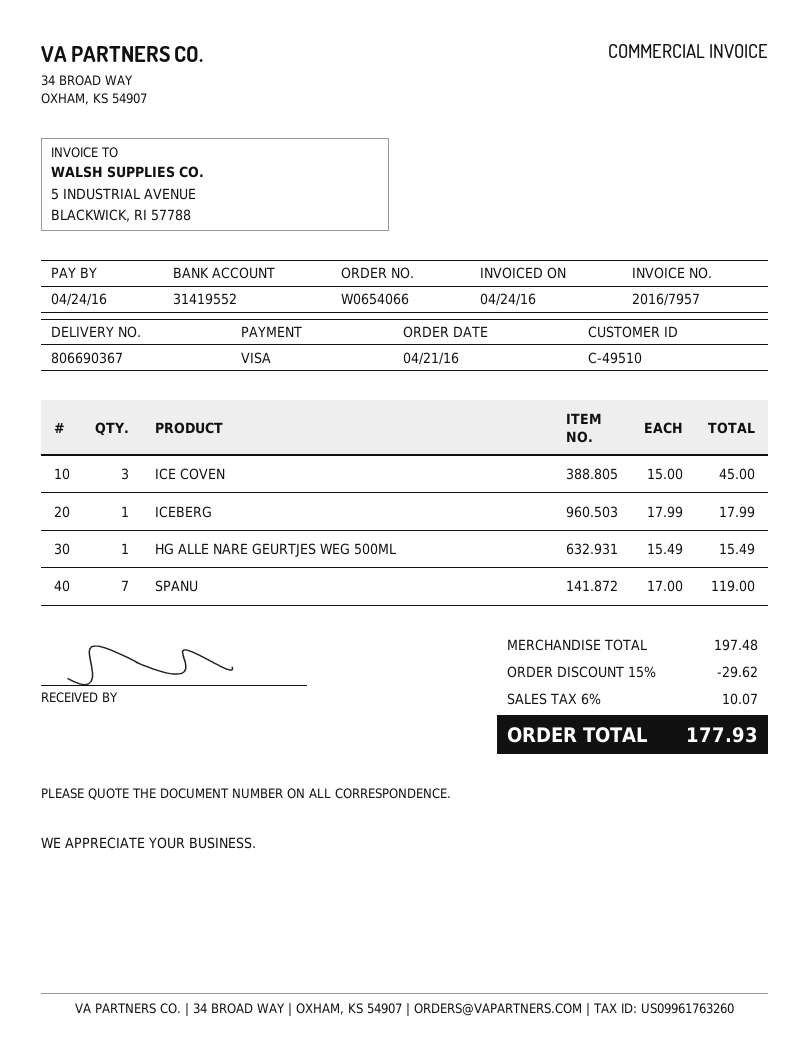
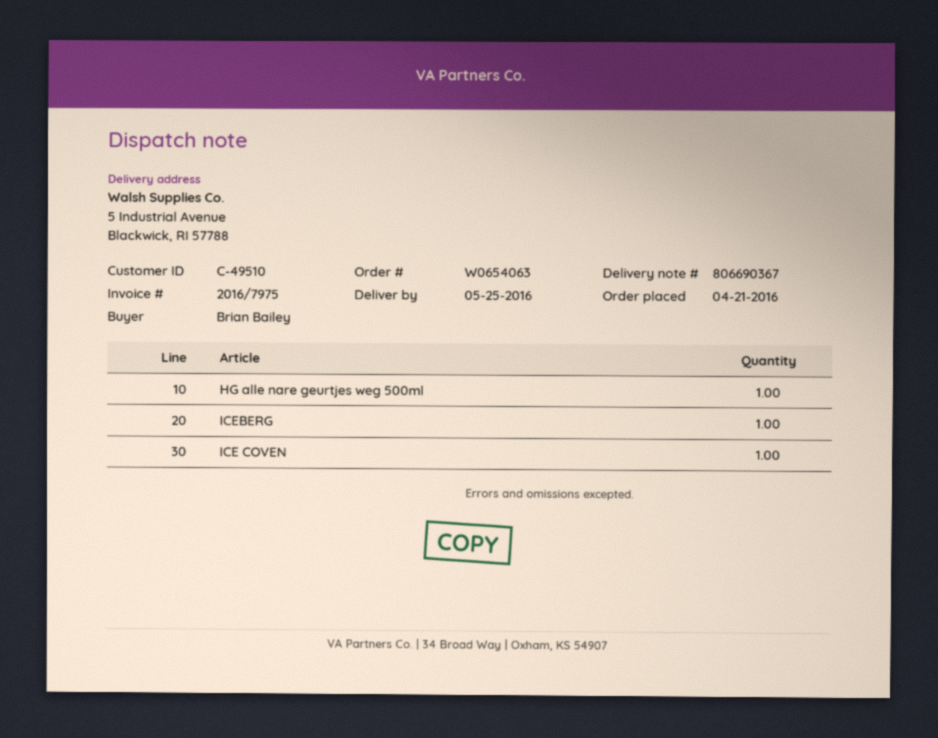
order number: W0654066 -> W0654063
invoice number: 2016/7957 -> 2016/7975
ICE COVEN: 3 -> 1
SPANU: 7 -> none

